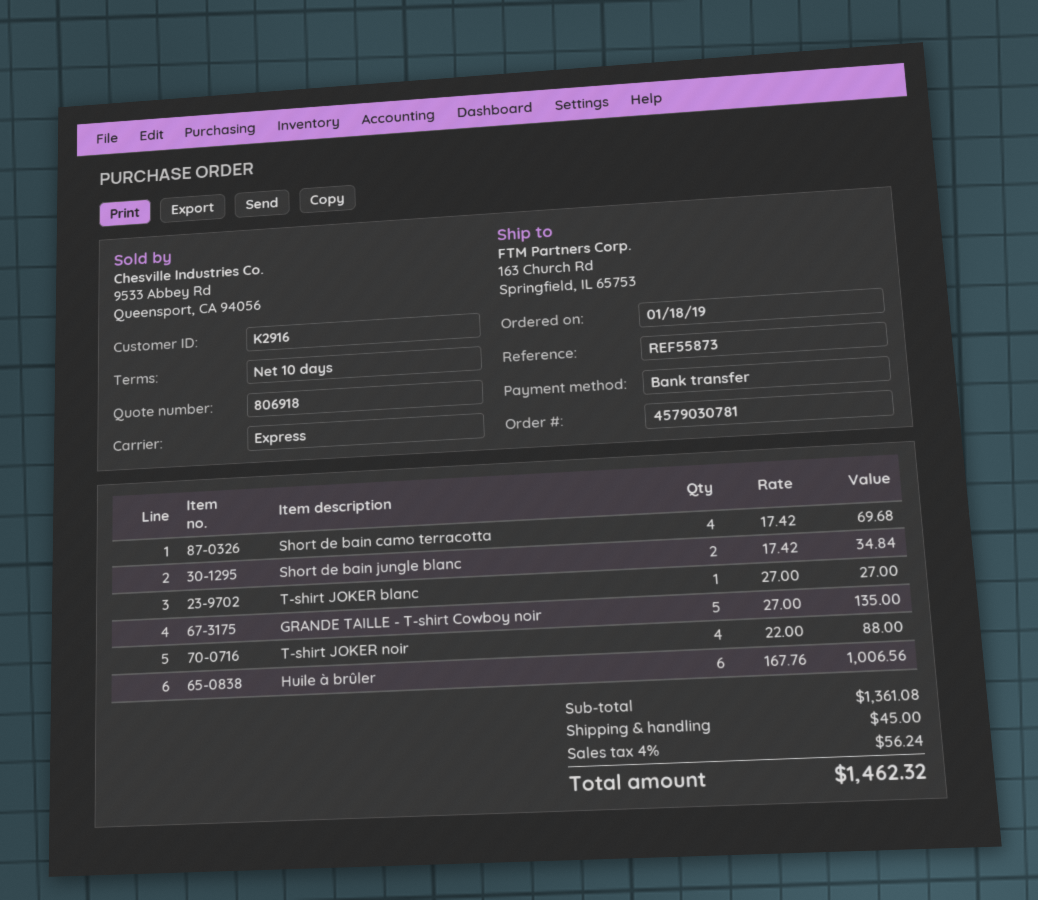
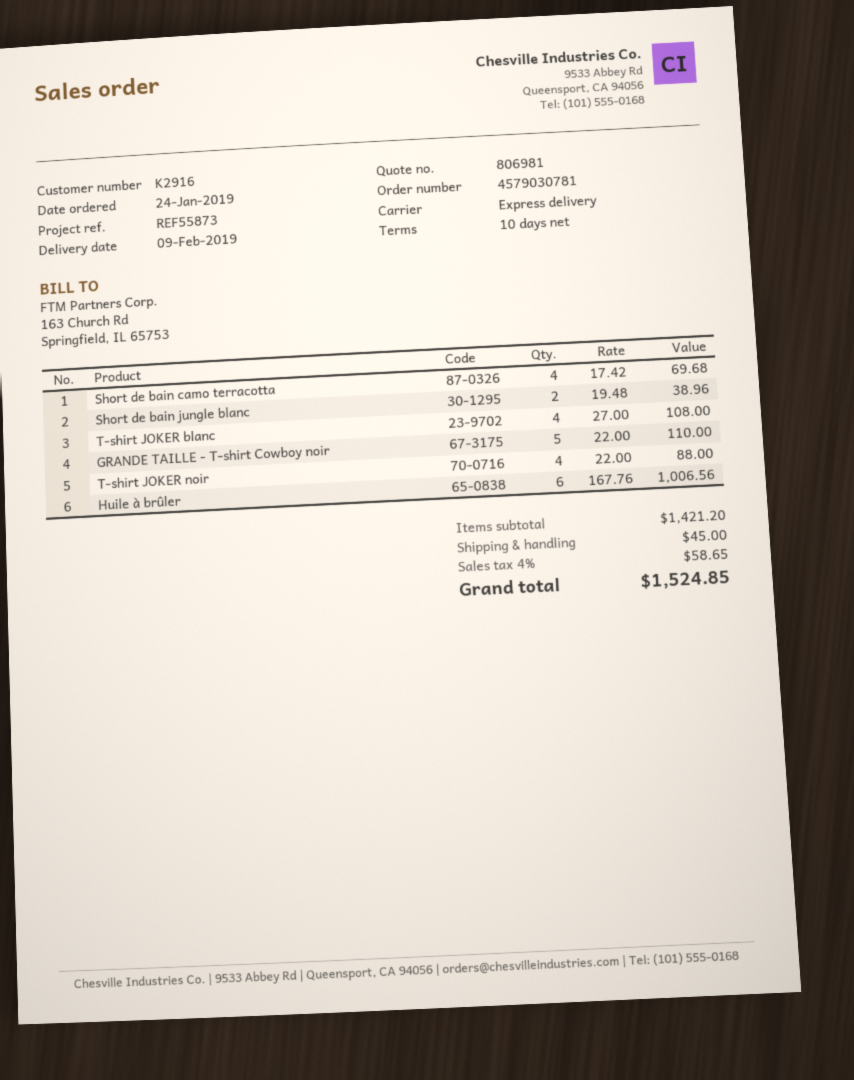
quote number: 806918 -> 806981
order date: 2019-01-18 -> 2019-01-24
Short de bain jungle blanc: 2 x 17.42 = 34.84 -> 2 x 19.48 = 38.96
T-shirt JOKER blanc: 1 x 27.00 = 27.00 -> 4 x 27.00 = 108.00
GRANDE TAILLE - T-shirt Cowboy noir: 5 x 27.00 = 135.00 -> 5 x 22.00 = 110.00
subtotal: 1361.08 -> 1421.20
tax: 4% = 56.24 -> 4% = 58.65
total: 1462.32 -> 1524.85

